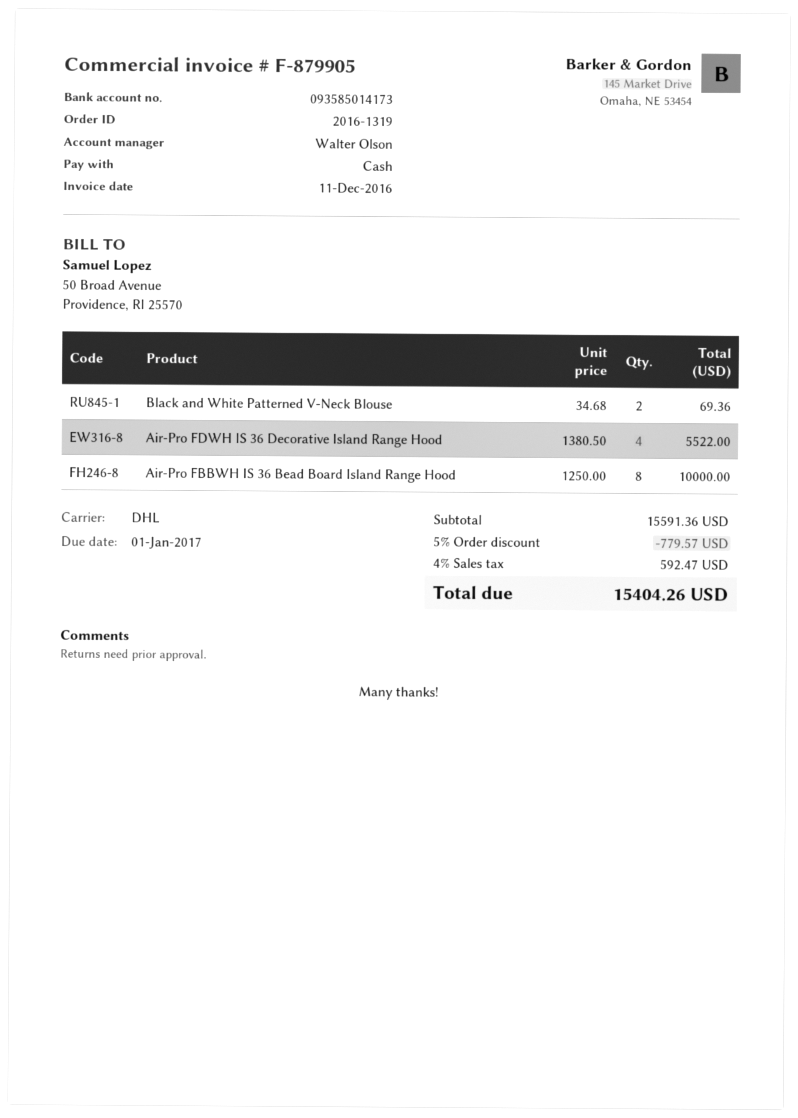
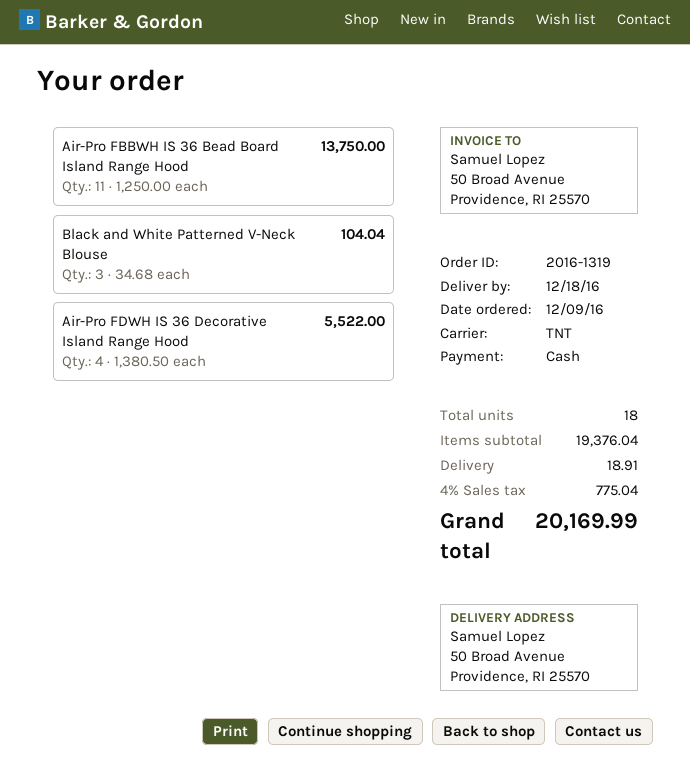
shipping method: DHL -> TNT
Black and White Patterned V-Neck Blouse: 2 x 34.68 = 69.36 -> 3 x 34.68 = 104.04
Air-Pro FBBWH IS 36 Bead Board Island Range Hood: 8 x 1250.00 = 10000.00 -> 11 x 1250.00 = 13750.00
subtotal: 15591.36 -> 19376.04
discount: 5% = 779.57 -> none
shipping: none -> 18.91
tax: 4% = 592.47 -> 4% = 775.04
total: 15404.26 -> 20169.99

